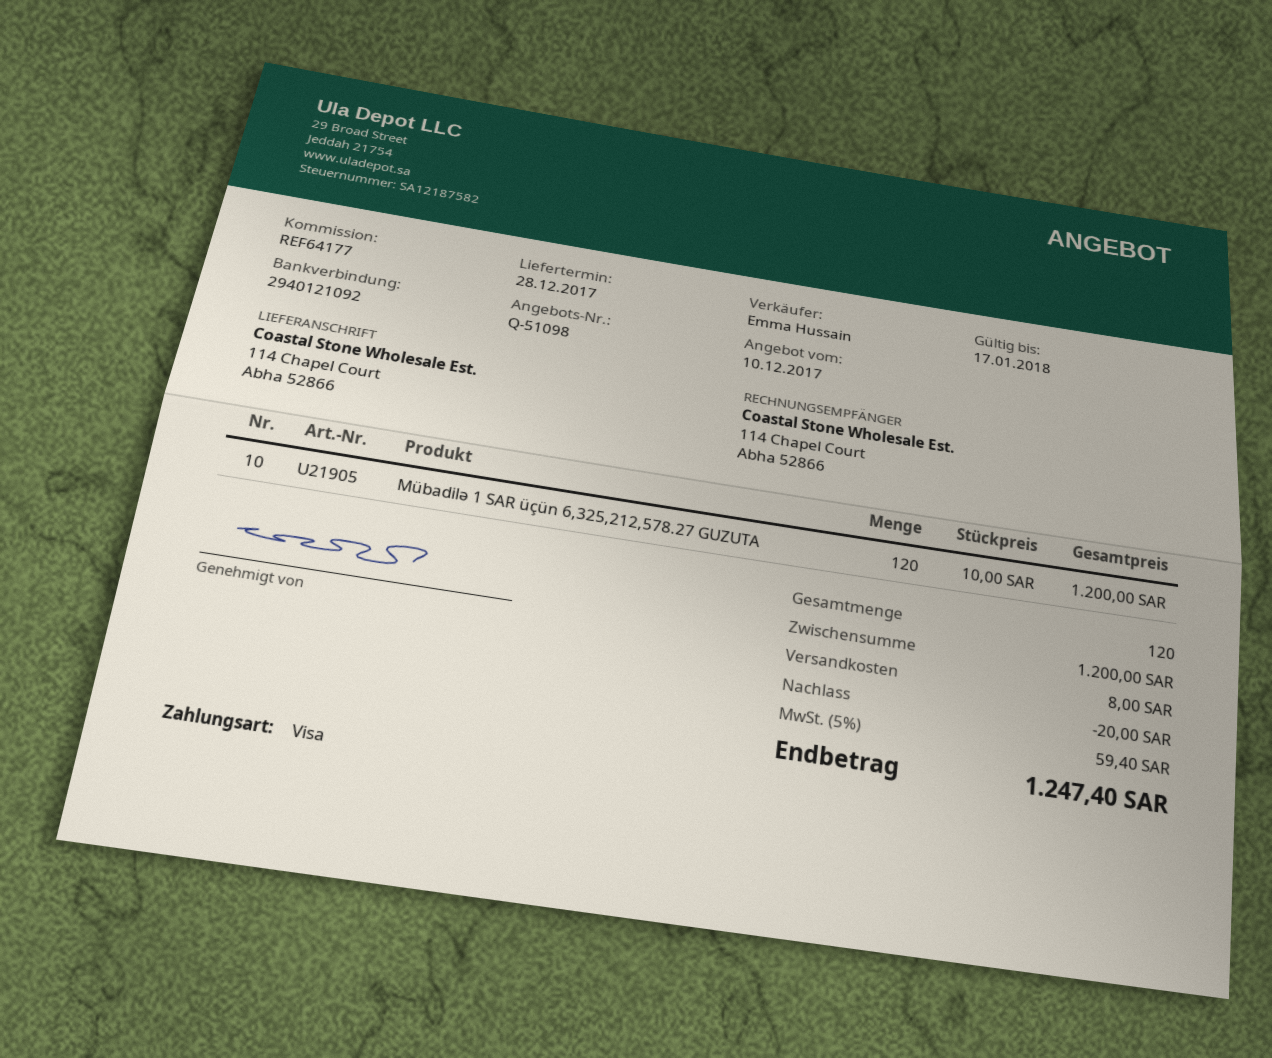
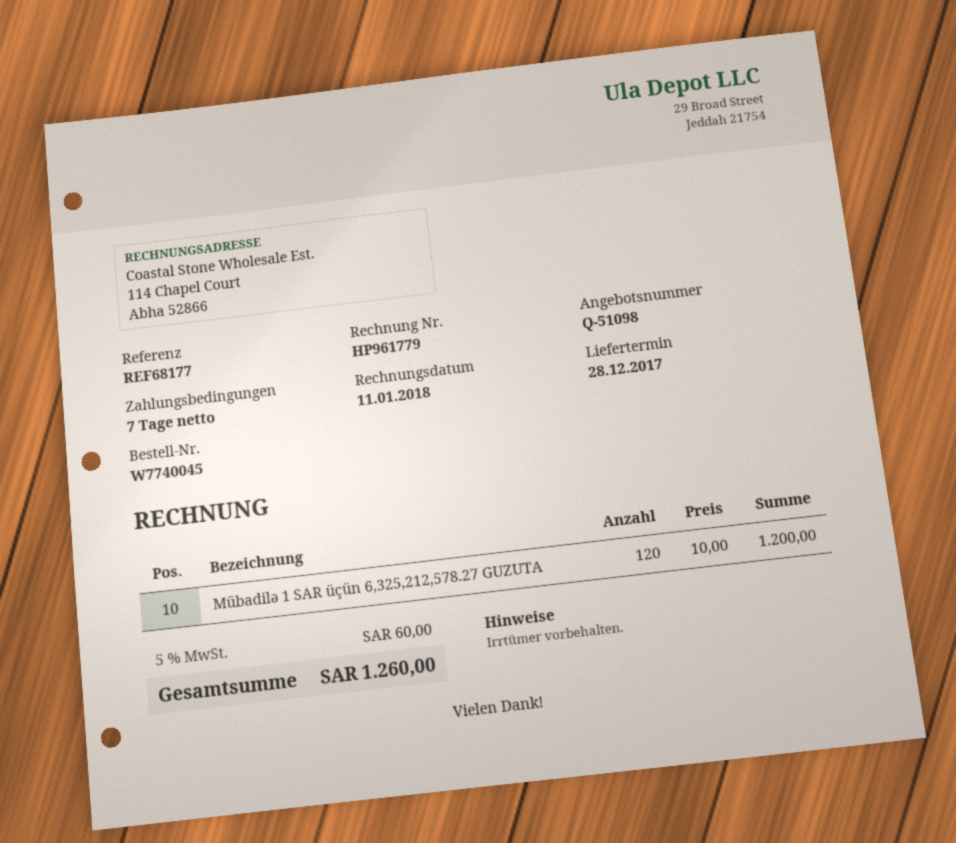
reference: REF64177 -> REF68177
discount: 20.00 -> none
shipping: 8.00 -> none
tax: 5% = 59.40 -> 5% = 60.00
total: 1247.40 -> 1260.00

